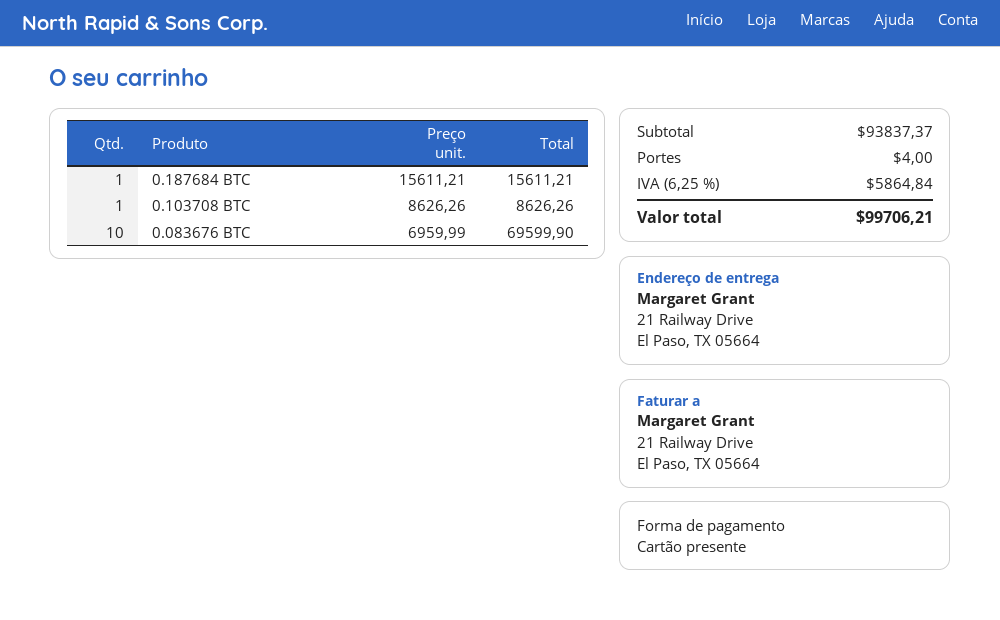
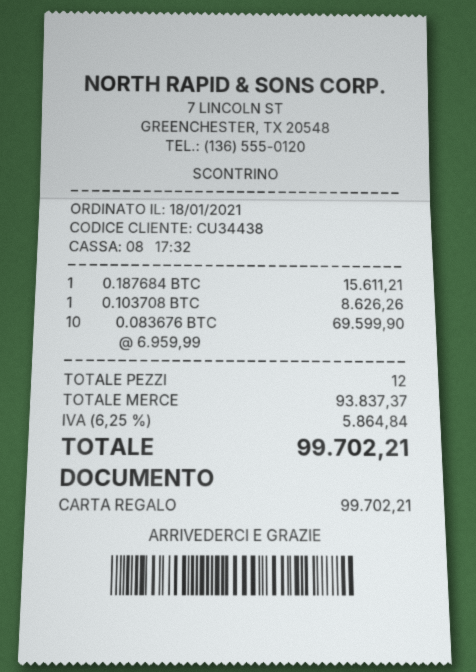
shipping: 4.00 -> none
total: 99706.21 -> 99702.21

